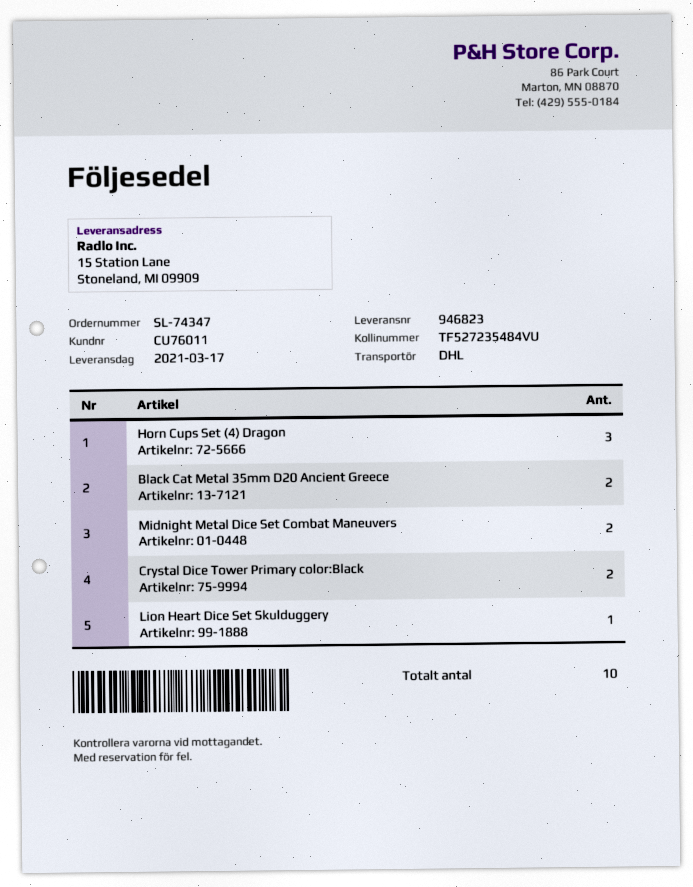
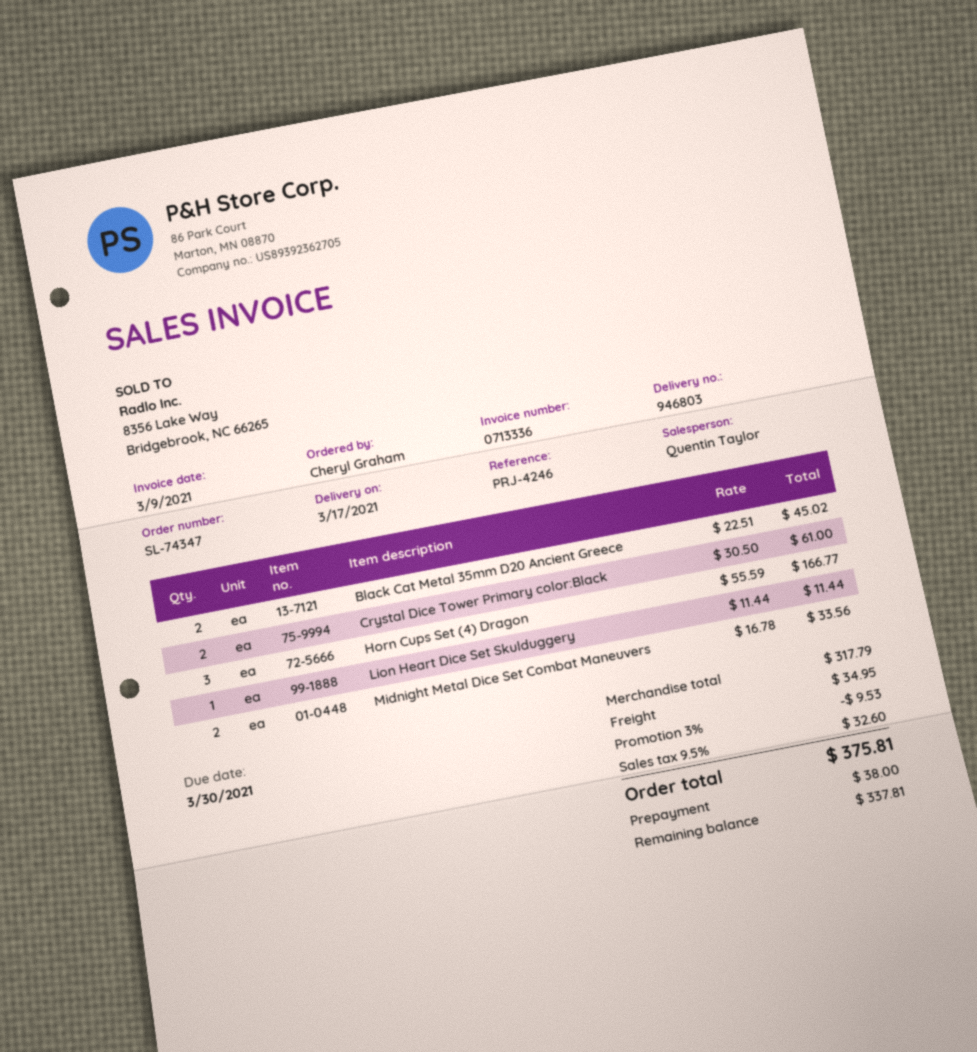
delivery note number: 946823 -> 946803

